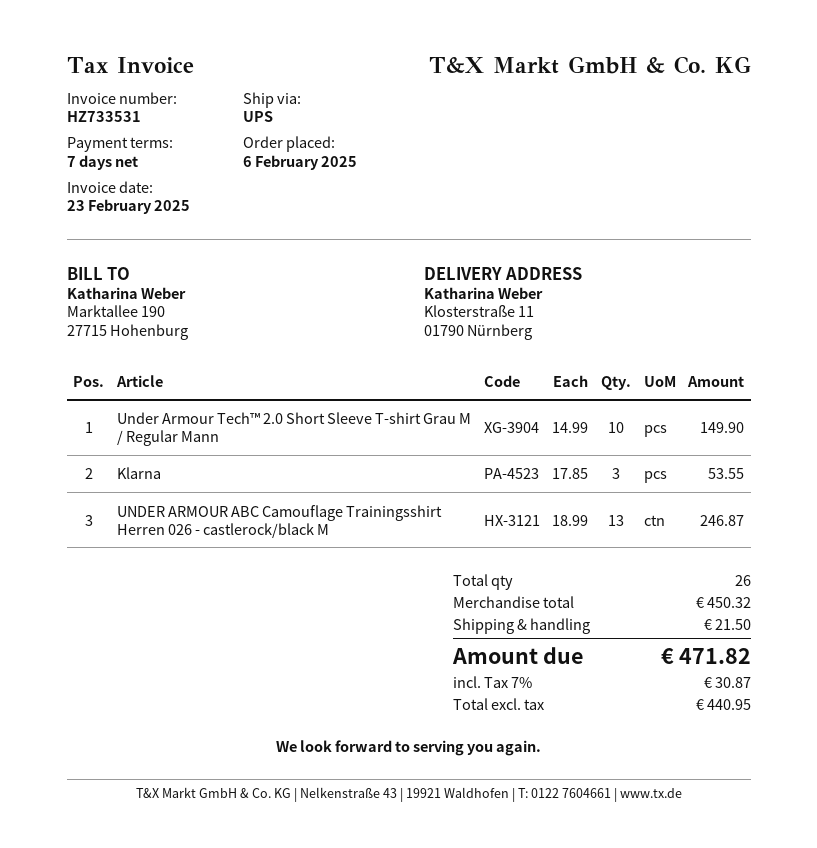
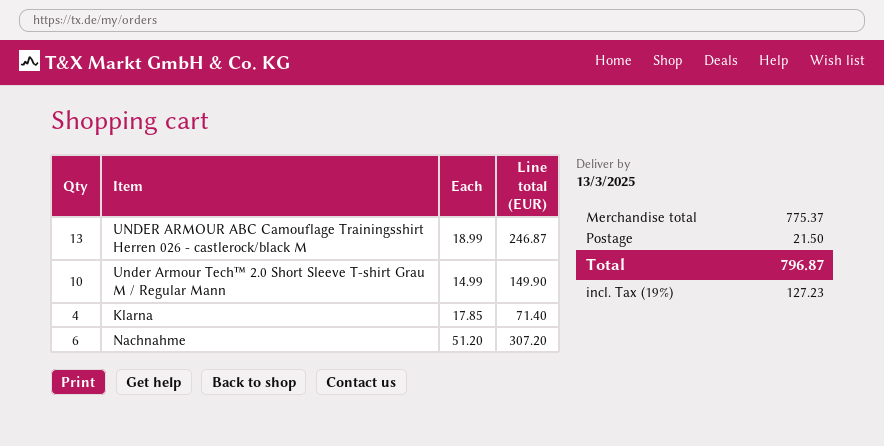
Klarna: 3 x 17.85 = 53.55 -> 4 x 17.85 = 71.40
Nachnahme: none -> 6 x 51.20 = 307.20
subtotal: 450.32 -> 775.37
tax: 7% = 30.87 -> 19% = 127.23
total: 471.82 -> 796.87

